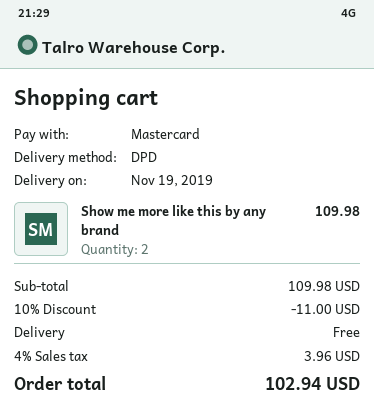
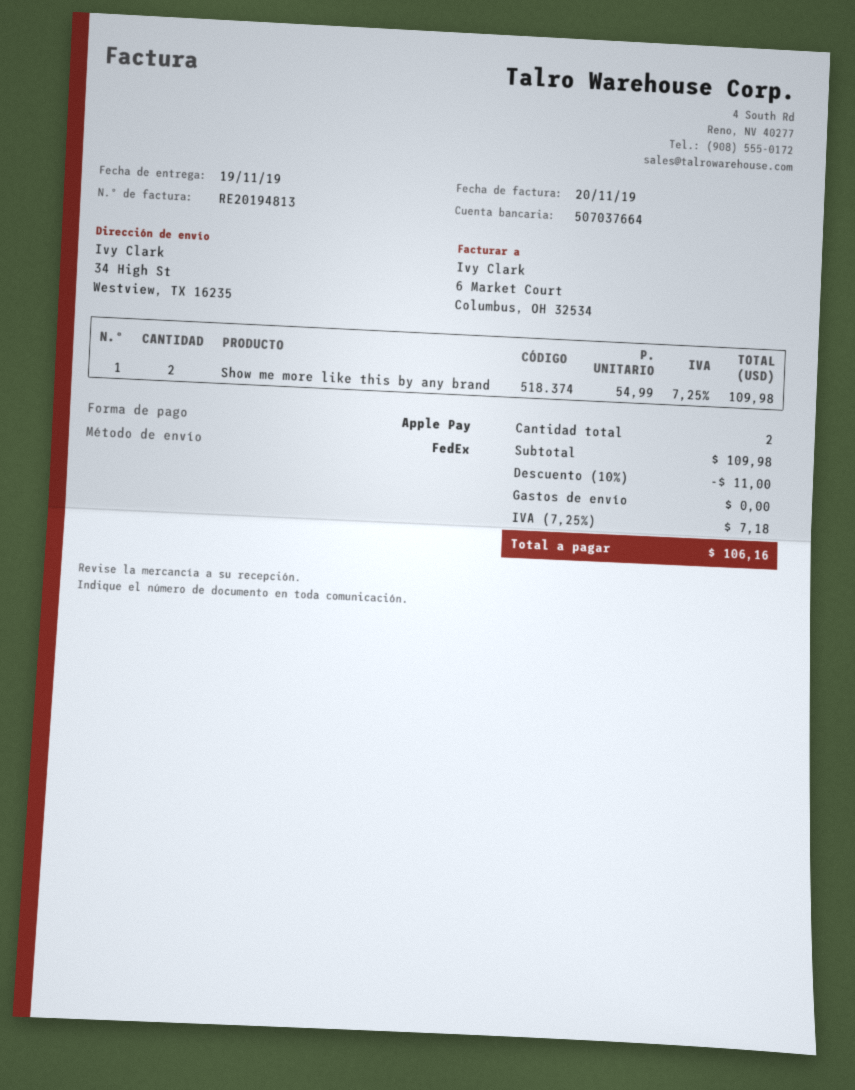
payment method: Mastercard -> Apple Pay
shipping method: DPD -> FedEx
tax: 4% = 3.96 -> 7.25% = 7.18
total: 102.94 -> 106.16

